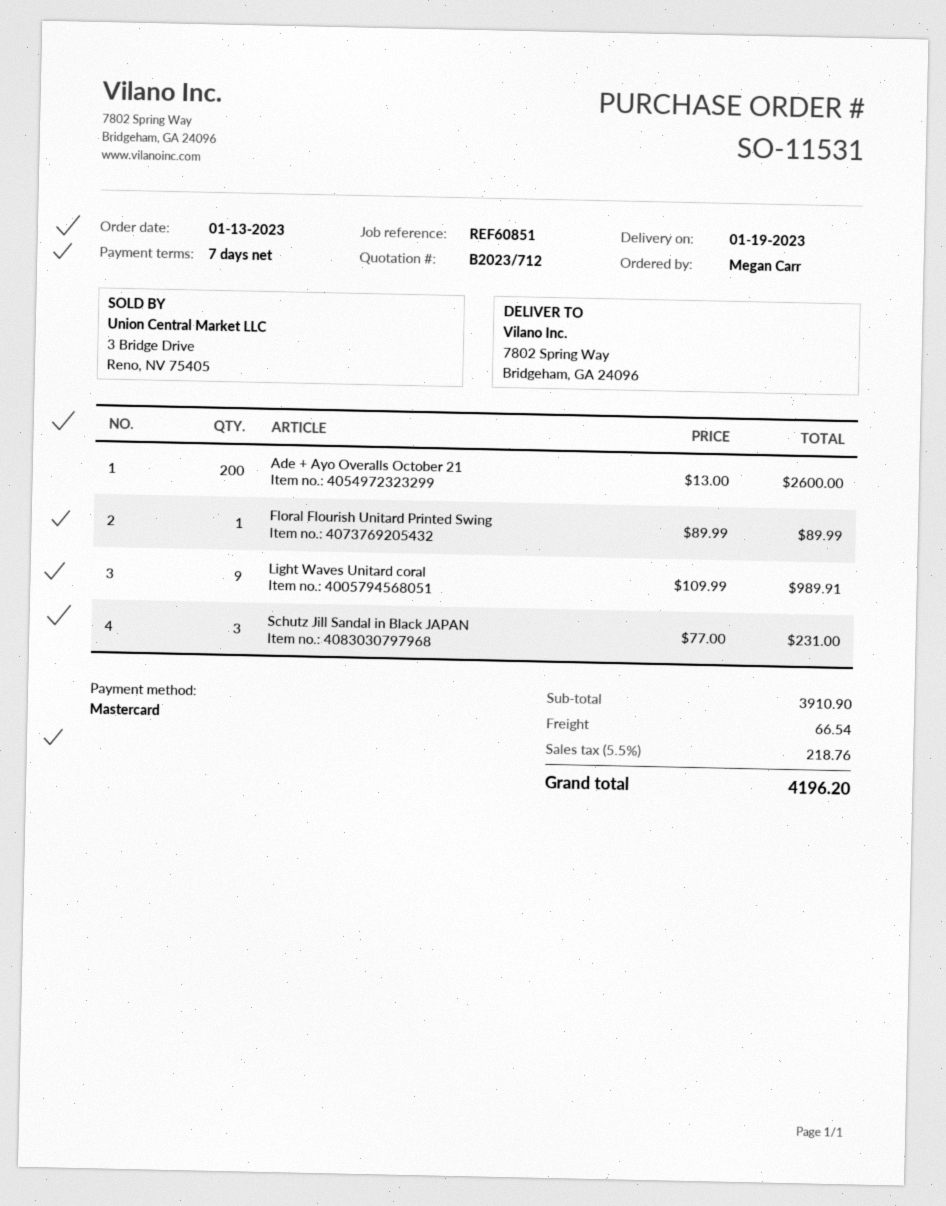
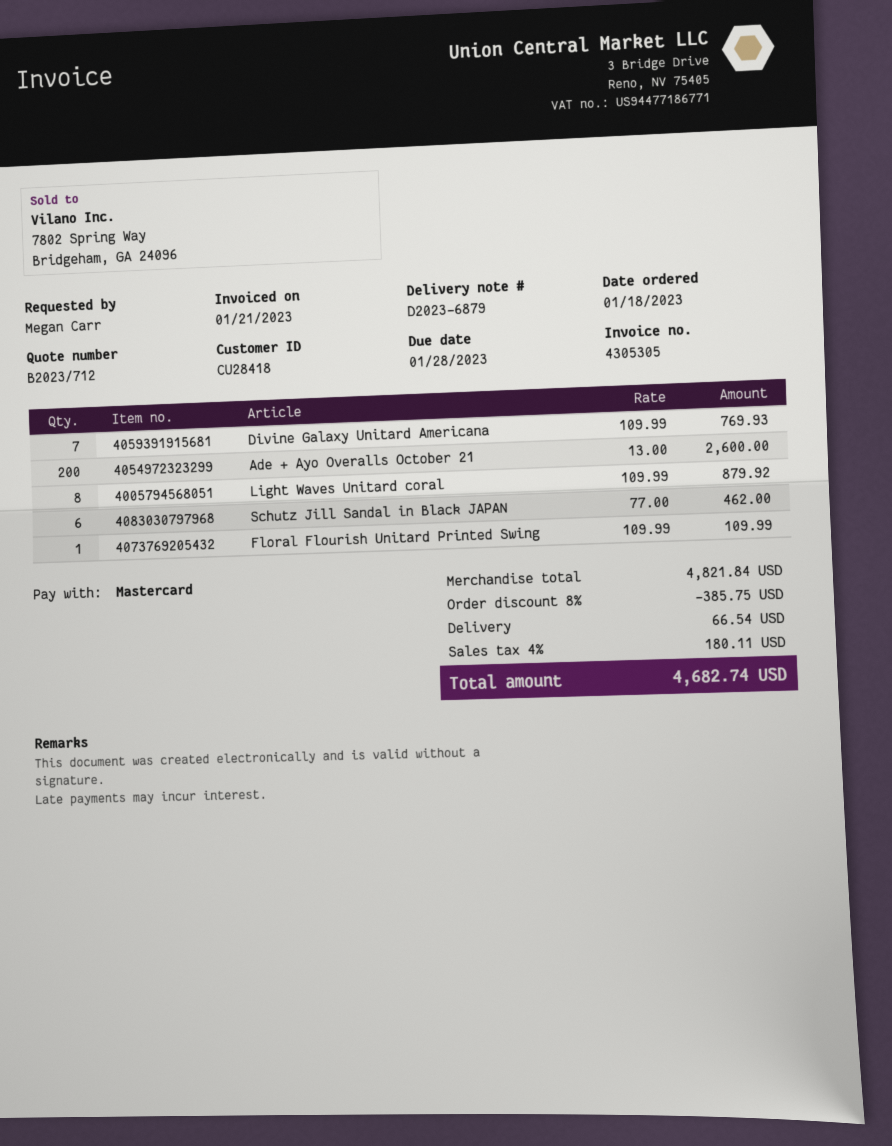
order date: 2023-01-13 -> 2023-01-18
Floral Flourish Unitard Printed Swing: 1 x 89.99 = 89.99 -> 1 x 109.99 = 109.99
Light Waves Unitard coral: 9 x 109.99 = 989.91 -> 8 x 109.99 = 879.92
Schutz Jill Sandal in Black JAPAN: 3 x 77.00 = 231.00 -> 6 x 77.00 = 462.00
Divine Galaxy Unitard Americana: none -> 7 x 109.99 = 769.93
subtotal: 3910.90 -> 4821.84
discount: none -> 8% = 385.75
tax: 5.5% = 218.76 -> 4% = 180.11
total: 4196.20 -> 4682.74

